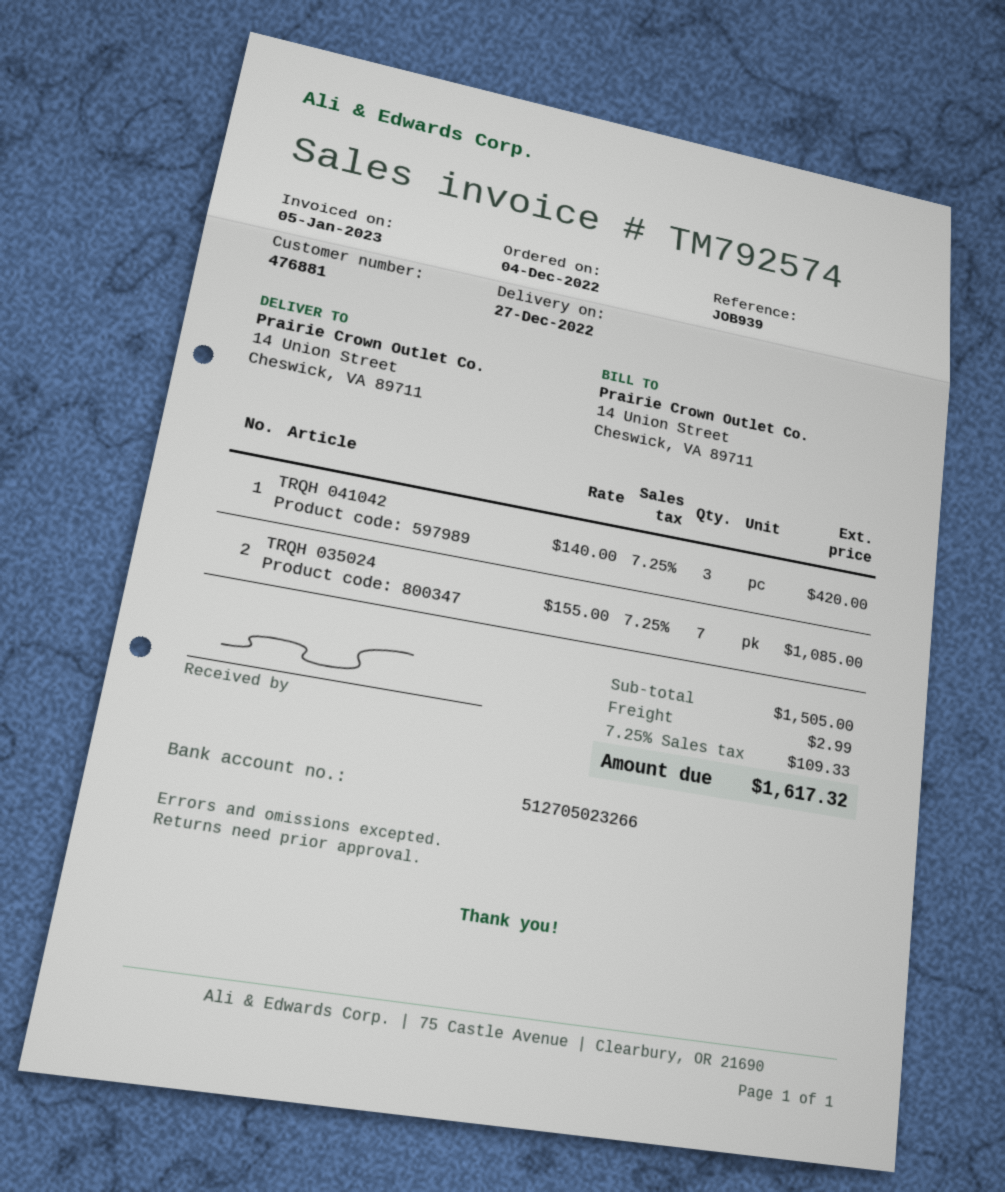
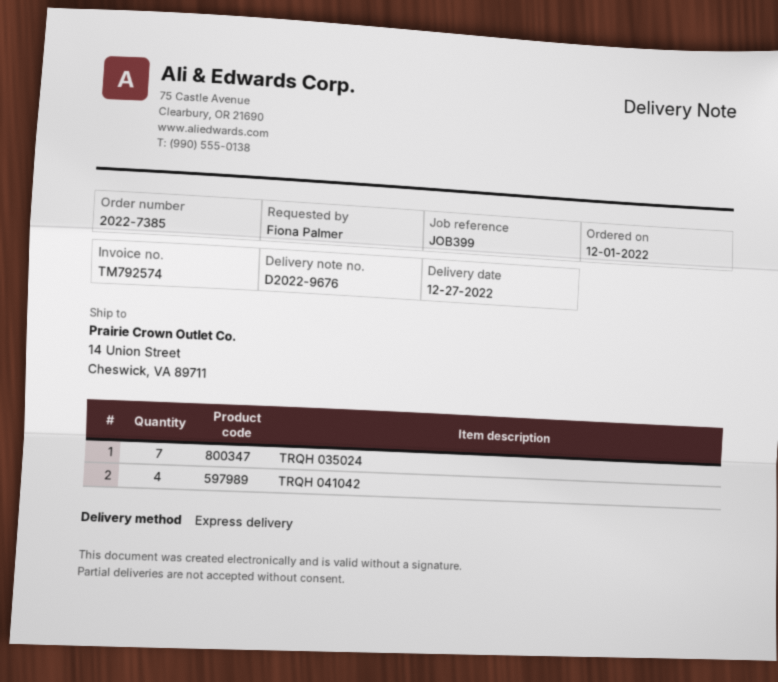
order date: 2022-12-04 -> 2022-12-01
reference: JOB939 -> JOB399
TRQH 041042: 3 -> 4

